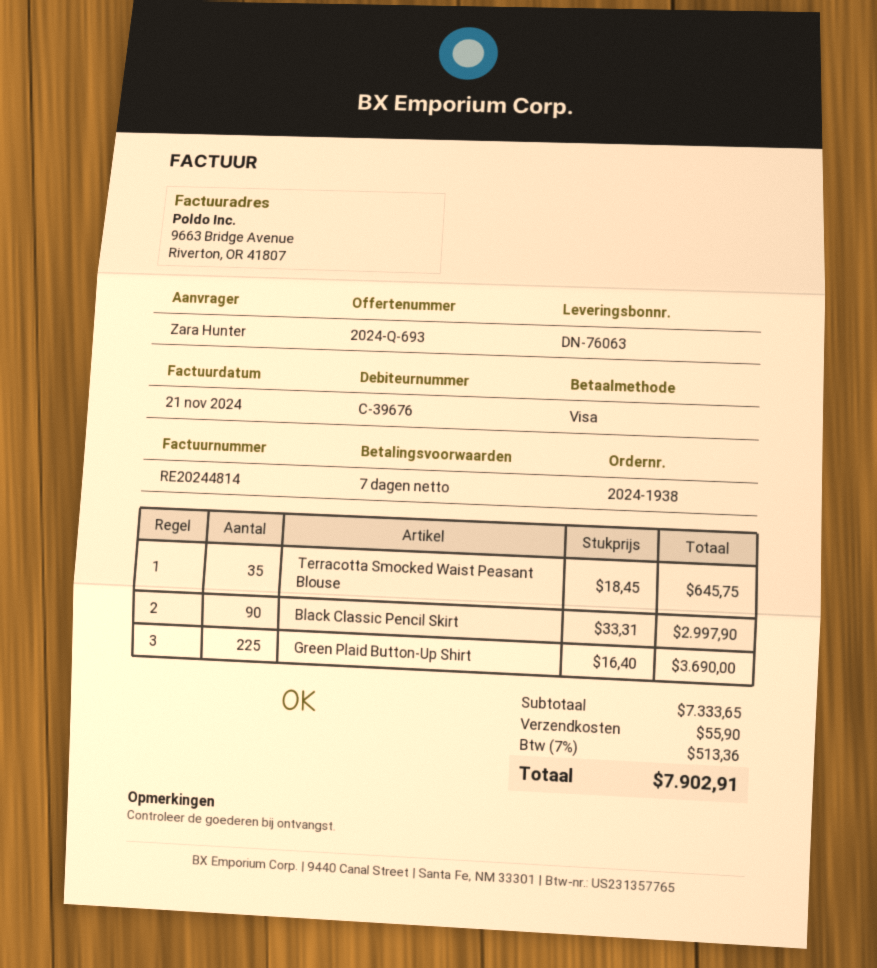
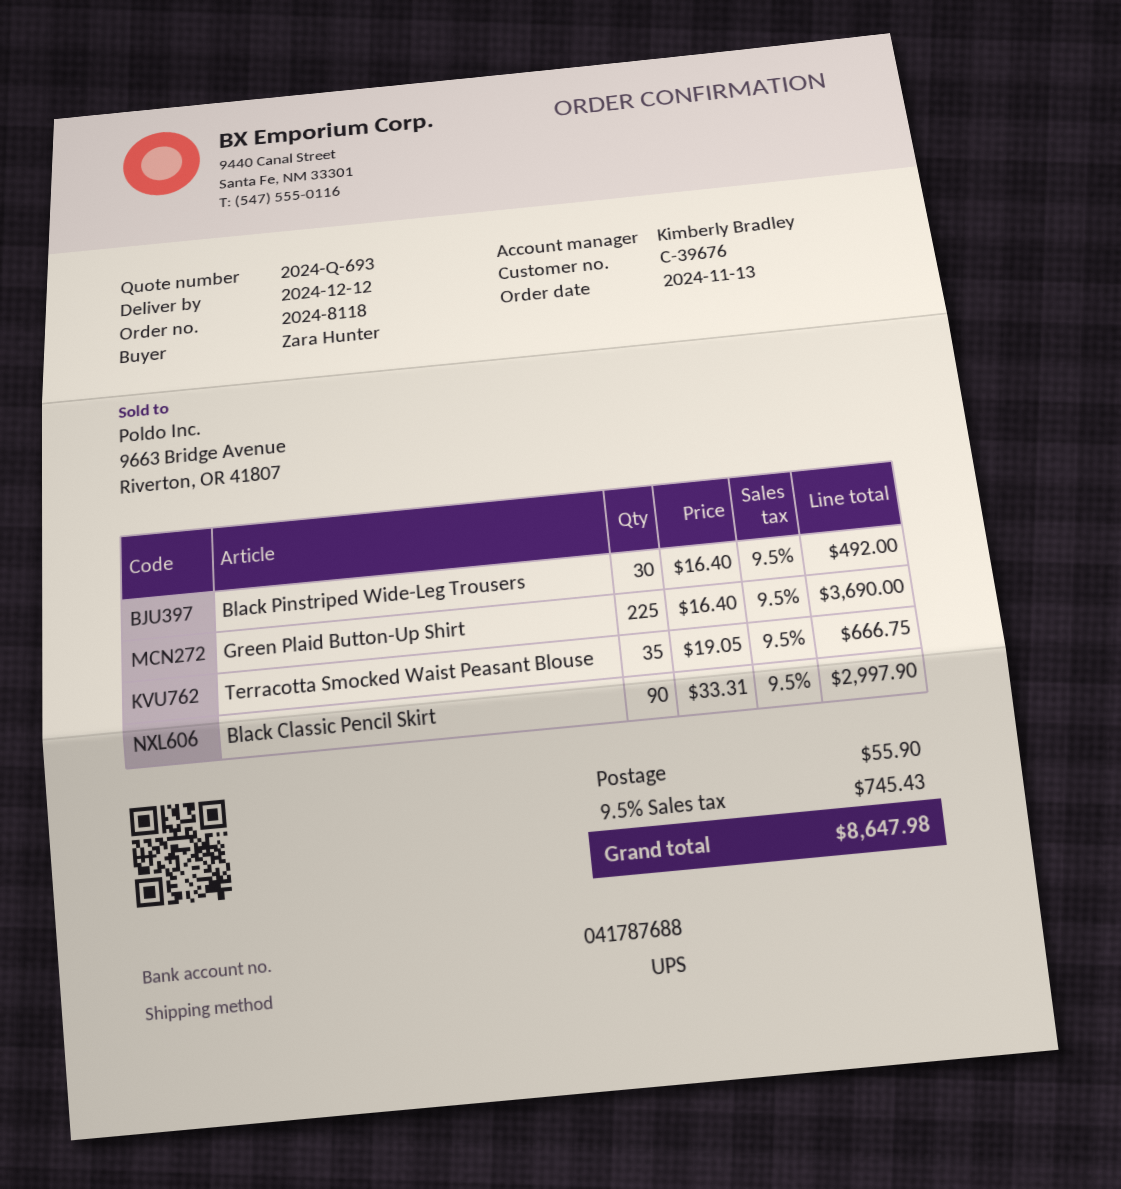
order number: 2024-1938 -> 2024-8118
Terracotta Smocked Waist Peasant Blouse: 35 x 18.45 = 645.75 -> 35 x 19.05 = 666.75
Black Pinstriped Wide-Leg Trousers: none -> 30 x 16.40 = 492.00
tax: 7% = 513.36 -> 9.5% = 745.43
total: 7902.91 -> 8647.98

